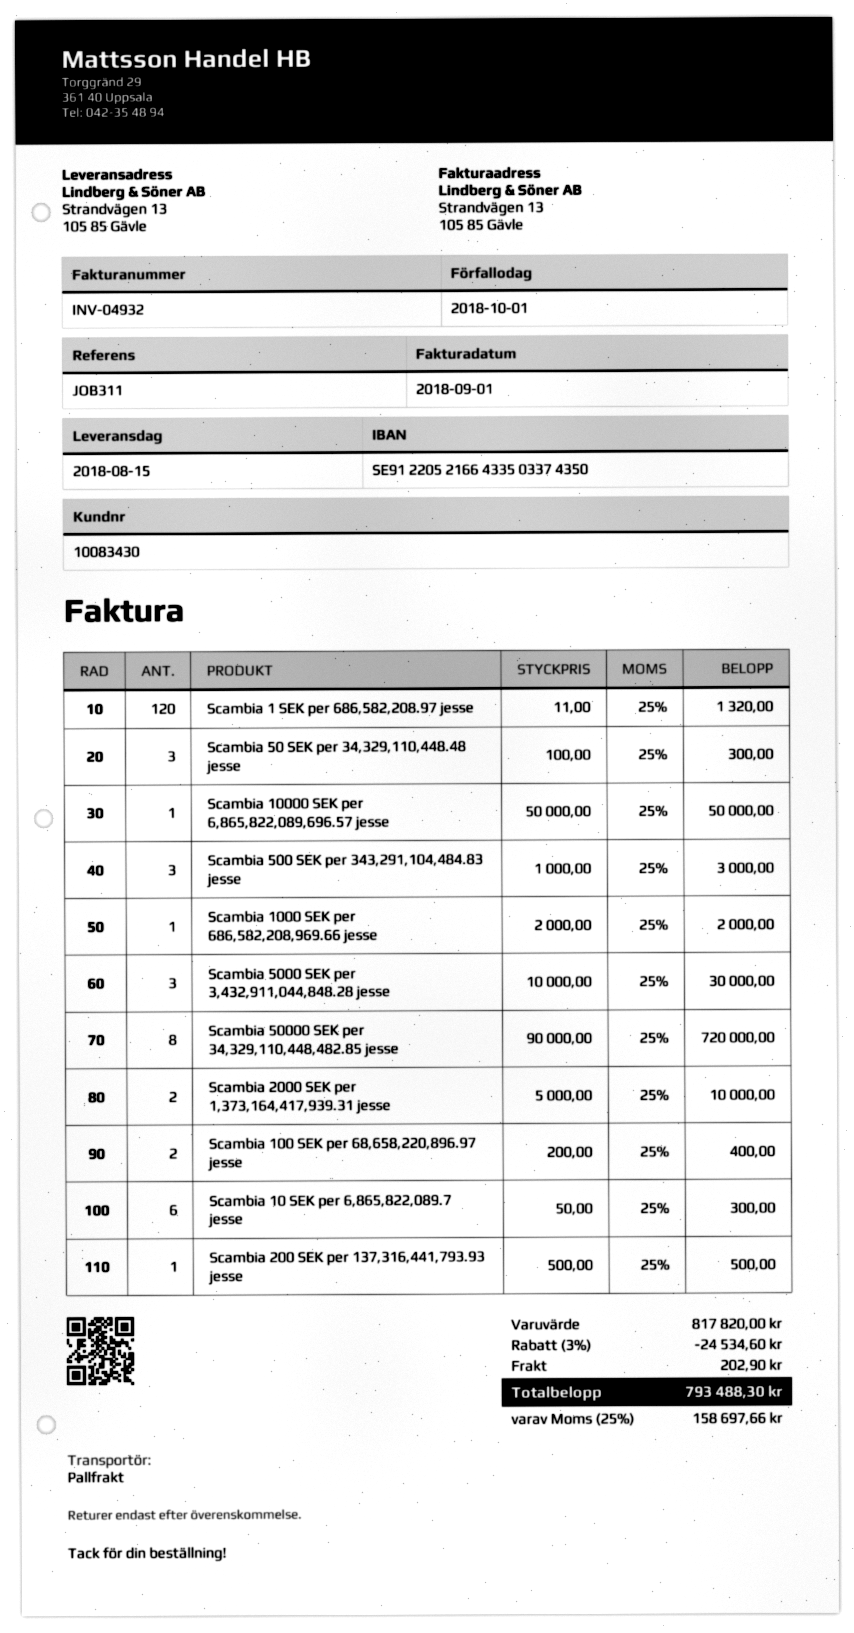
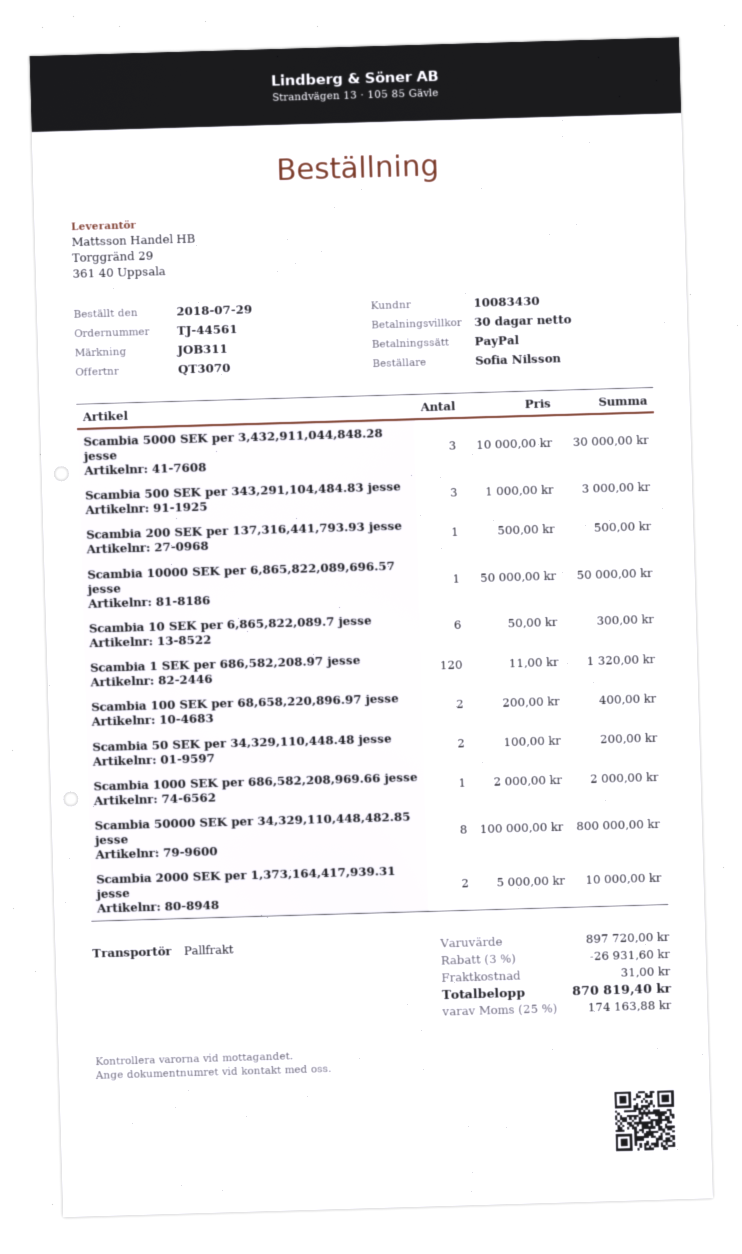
Scambia 50 SEK per 34,329,110,448.48 jesse: 3 x 100.00 = 300.00 -> 2 x 100.00 = 200.00
Scambia 50000 SEK per 34,329,110,448,482.85 jesse: 8 x 90000.00 = 720000.00 -> 8 x 100000.00 = 800000.00
subtotal: 817820.00 -> 897720.00
discount: 3% = 24534.60 -> 3% = 26931.60
shipping: 202.90 -> 31.00
tax: 25% = 158697.66 -> 25% = 174163.88
total: 793488.30 -> 870819.40

